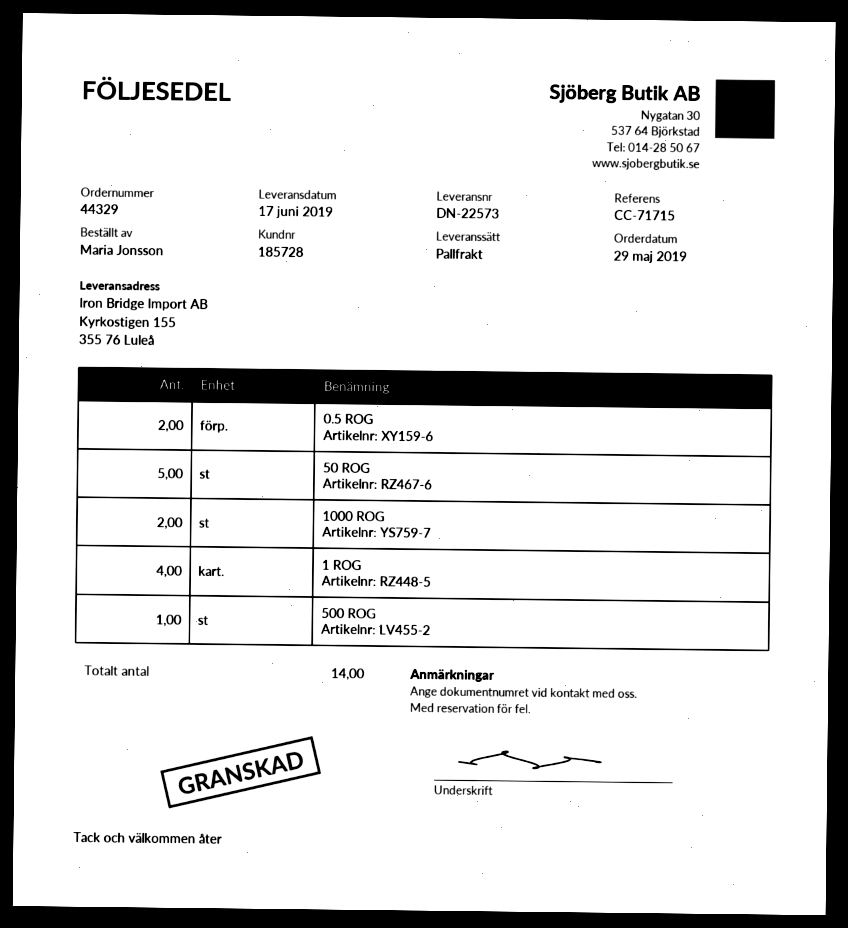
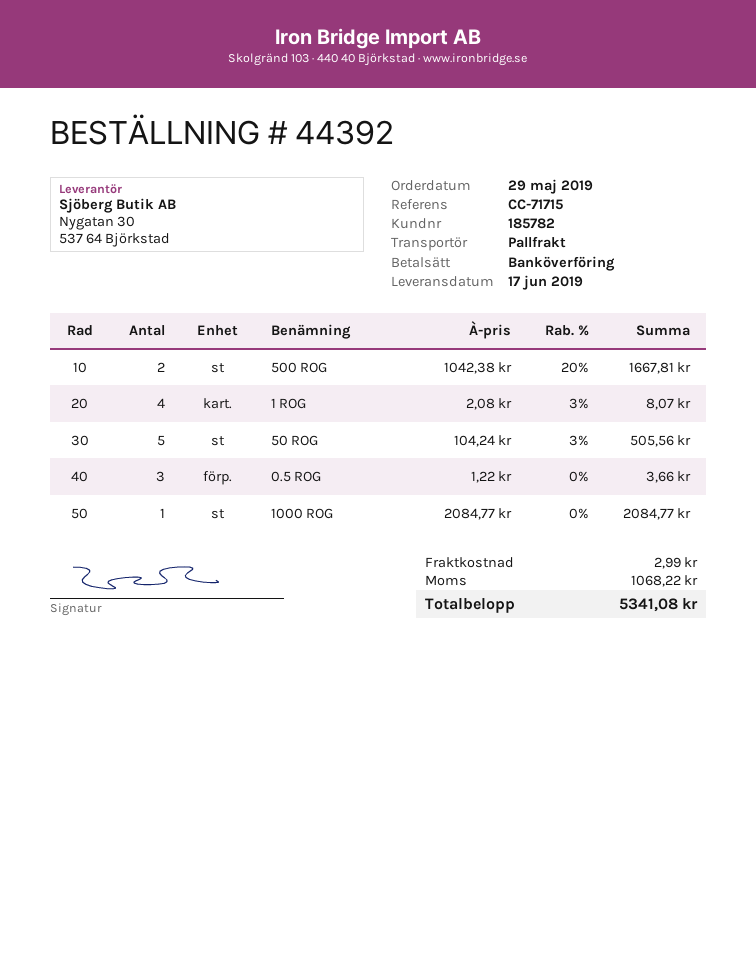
order number: 44329 -> 44392
customer number: 185728 -> 185782
0.5 ROG: 2 -> 3
1000 ROG: 2 -> 1
500 ROG: 1 -> 2

